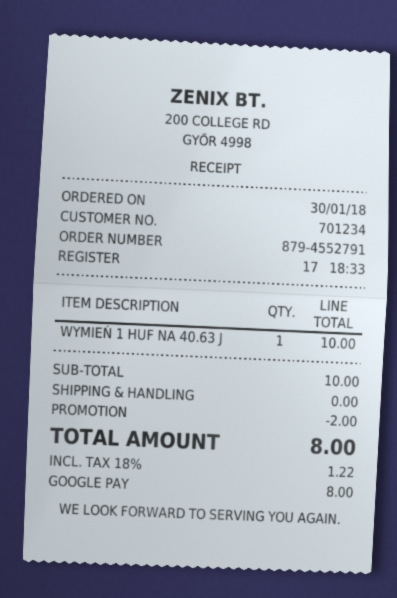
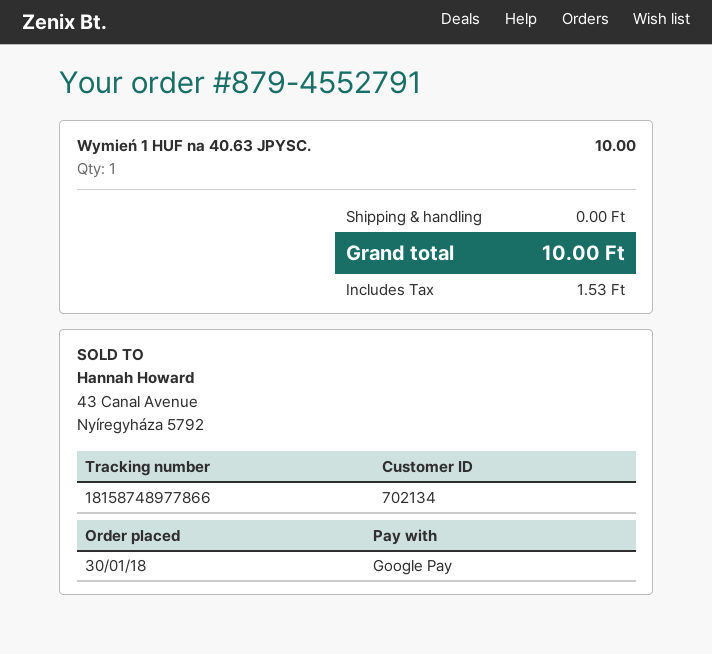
customer number: 701234 -> 702134
discount: 2.00 -> none
tax: 1.22 -> 1.53
total: 8.00 -> 10.00

